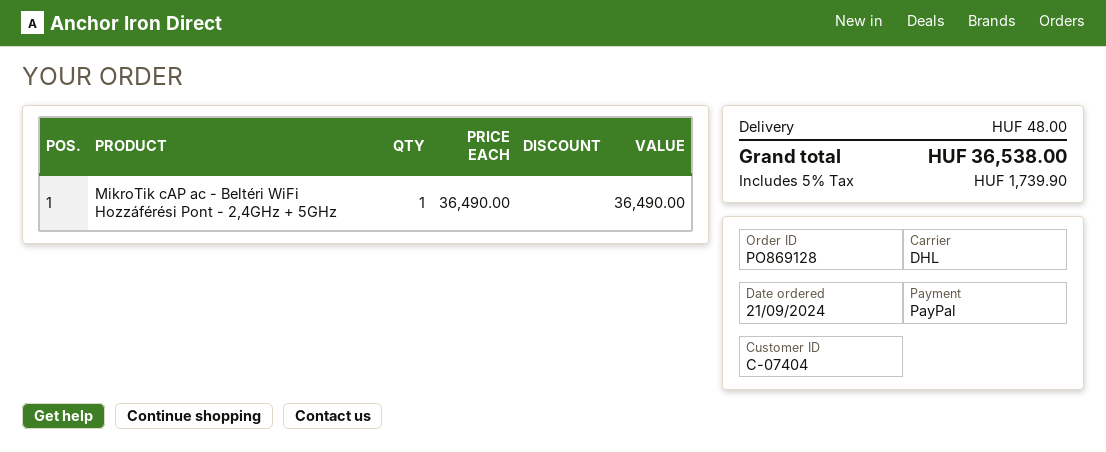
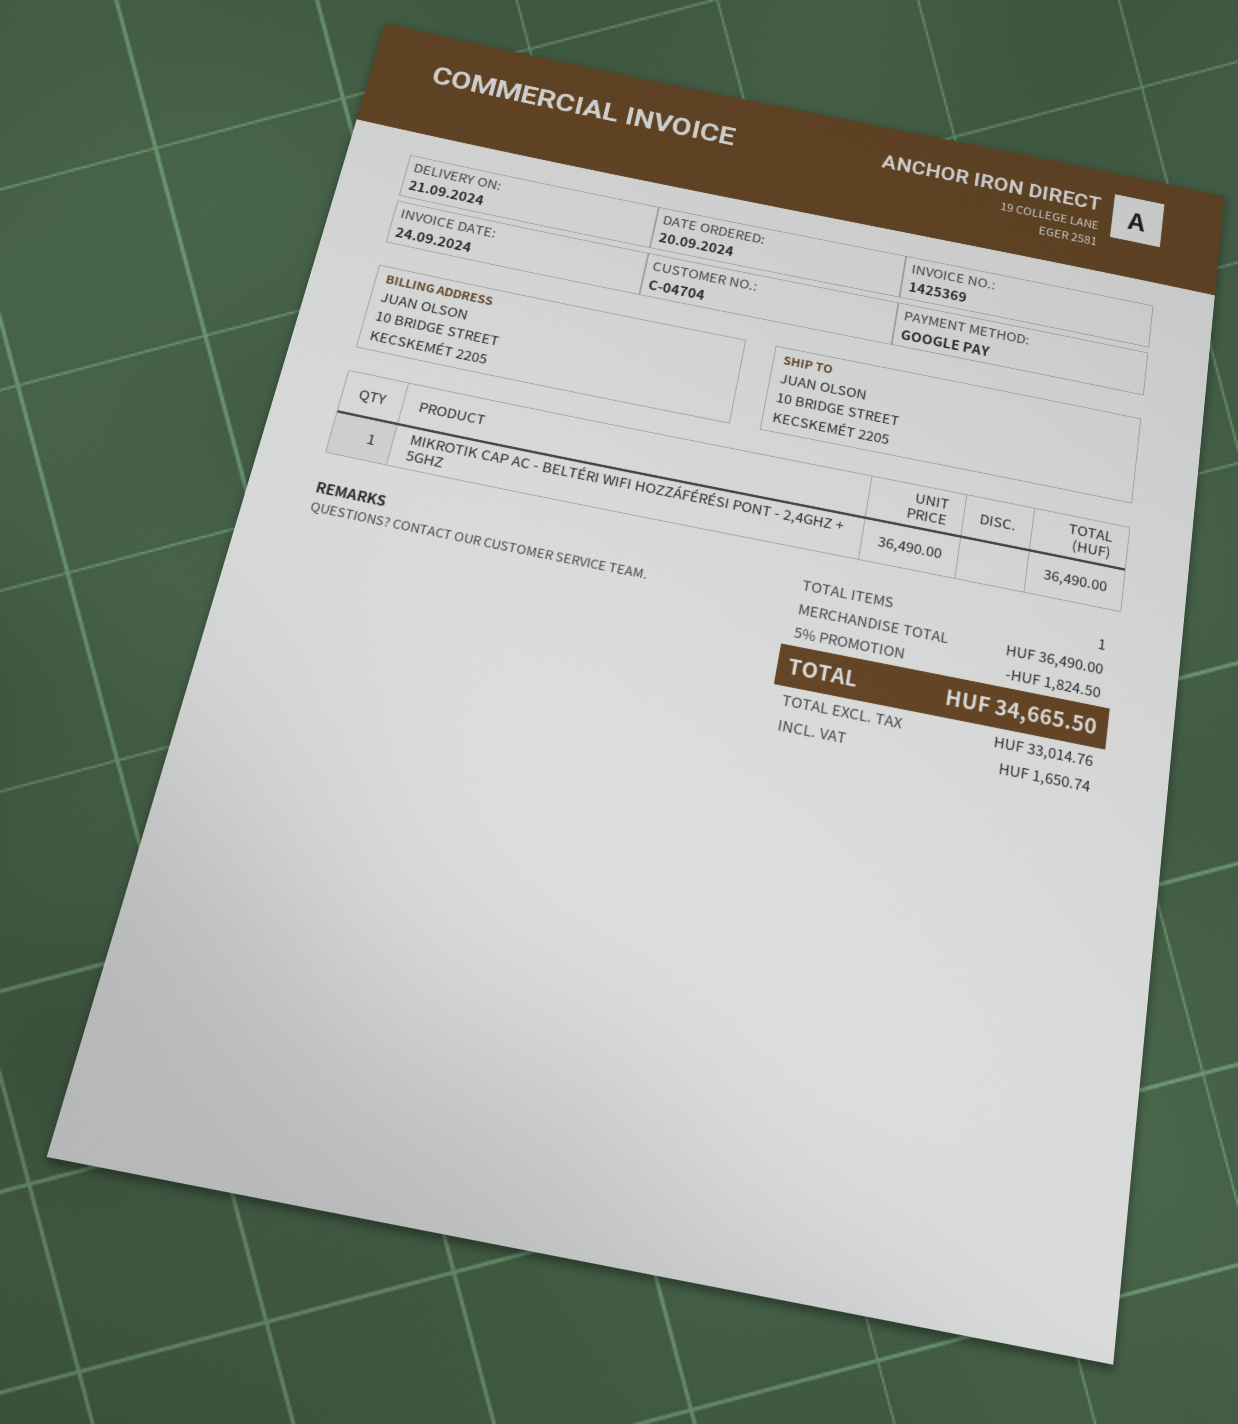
order date: 2024-09-21 -> 2024-09-20
customer number: C-07404 -> C-04704
payment method: PayPal -> Google Pay
discount: none -> 5% = 1824.50
shipping: 48.00 -> none
tax: 1739.90 -> 1650.74
total: 36538.00 -> 34665.50

